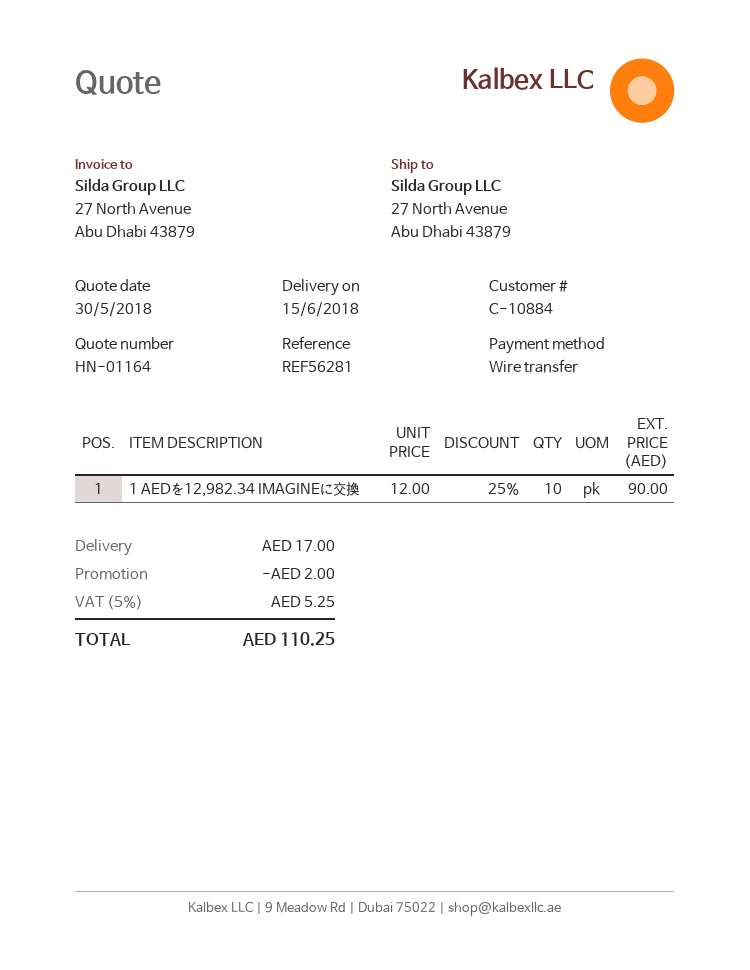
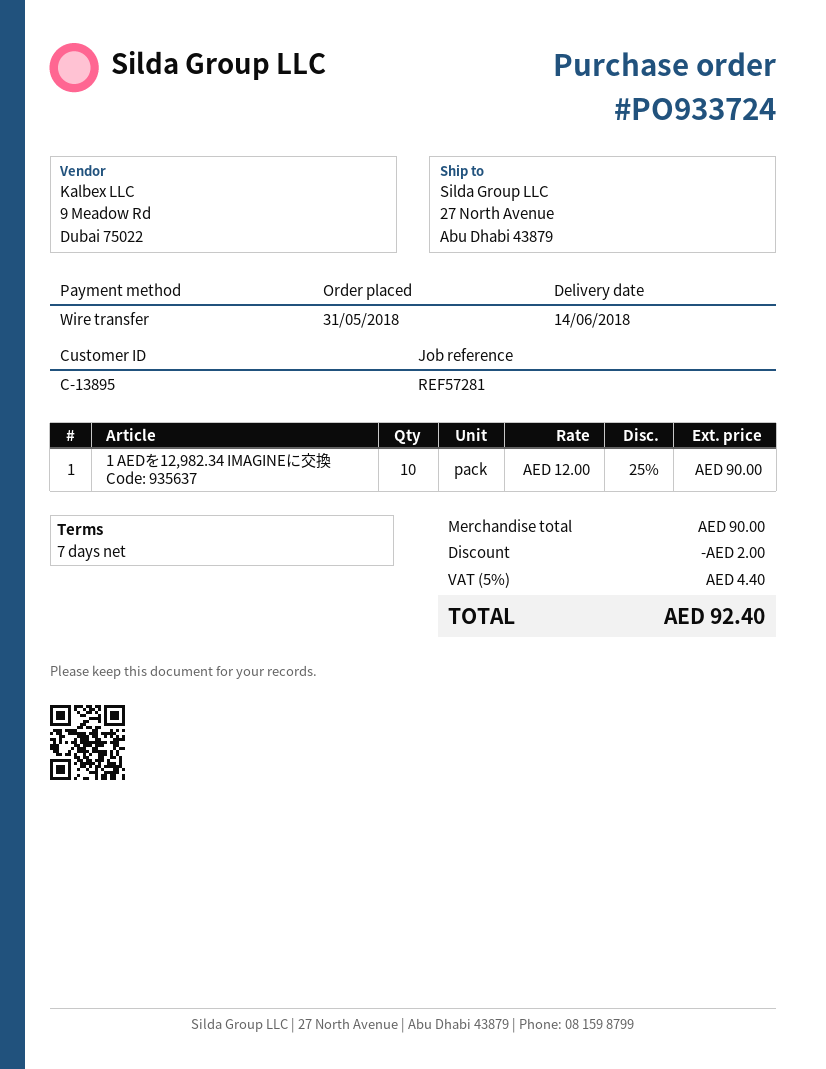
delivery date: 2018-06-15 -> 2018-06-14
customer number: C-10884 -> C-13895
reference: REF56281 -> REF57281
shipping: 17.00 -> none
tax: 5% = 5.25 -> 5% = 4.40
total: 110.25 -> 92.40

